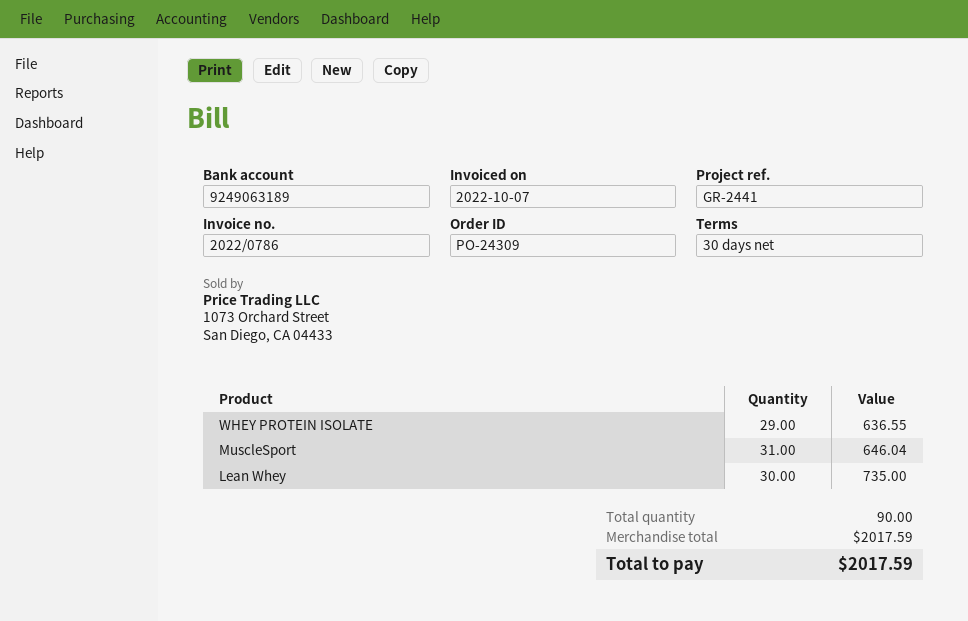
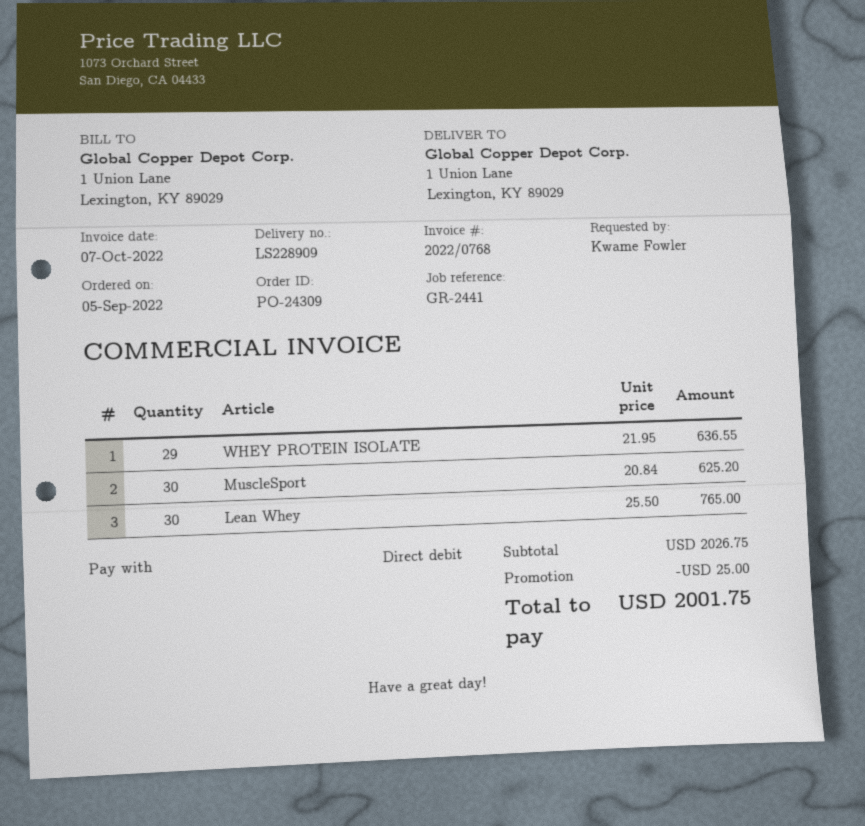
invoice number: 2022/0786 -> 2022/0768
MuscleSport: 31 for 646.04 -> 30 for 625.20
Lean Whey: 30 for 735.00 -> 30 for 765.00
subtotal: 2017.59 -> 2026.75
discount: none -> 25.00
total: 2017.59 -> 2001.75

